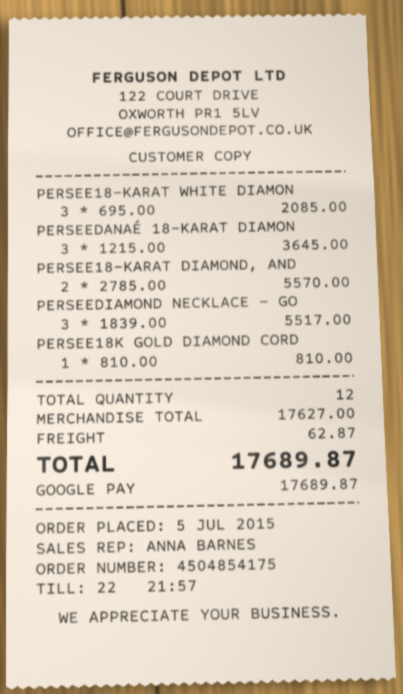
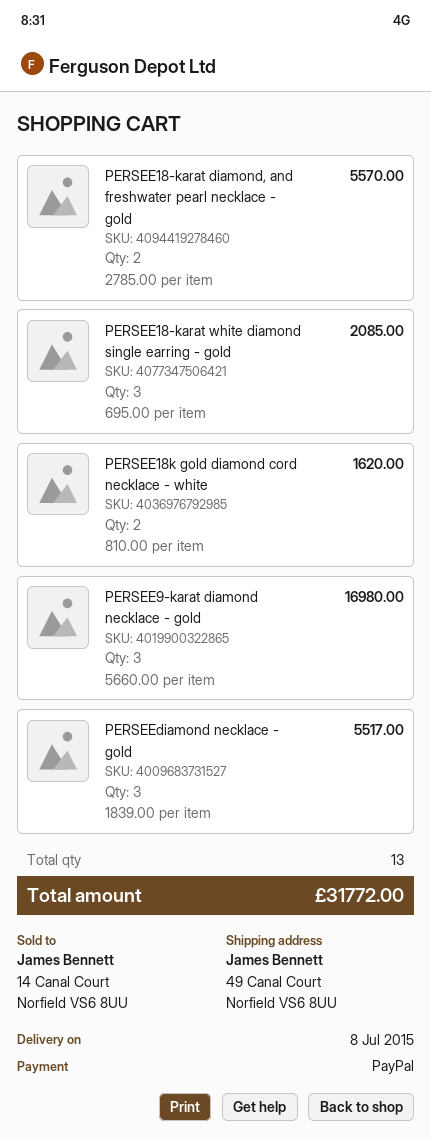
payment method: Google Pay -> PayPal
PERSEEDANAÉ 18-KARAT DIAMON: 3 x 1215.00 = 3645.00 -> none
PERSEE18K GOLD DIAMOND CORD: 1 x 810.00 = 810.00 -> 2 x 810.00 = 1620.00
PERSEE9-karat diamond necklace - gold: none -> 3 x 5660.00 = 16980.00
total quantity: 12 -> 13
shipping: 62.87 -> none
total: 17689.87 -> 31772.00

